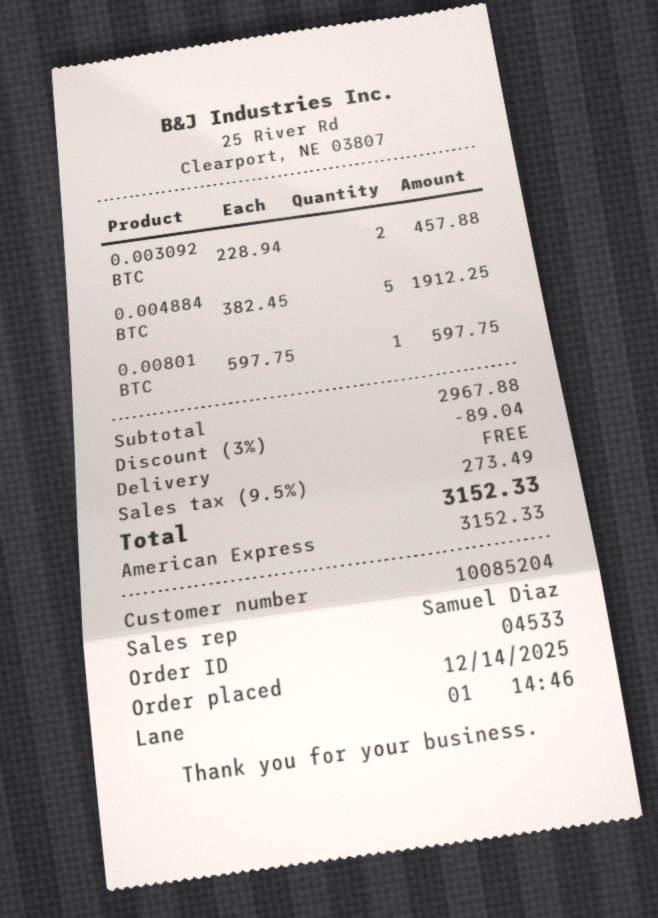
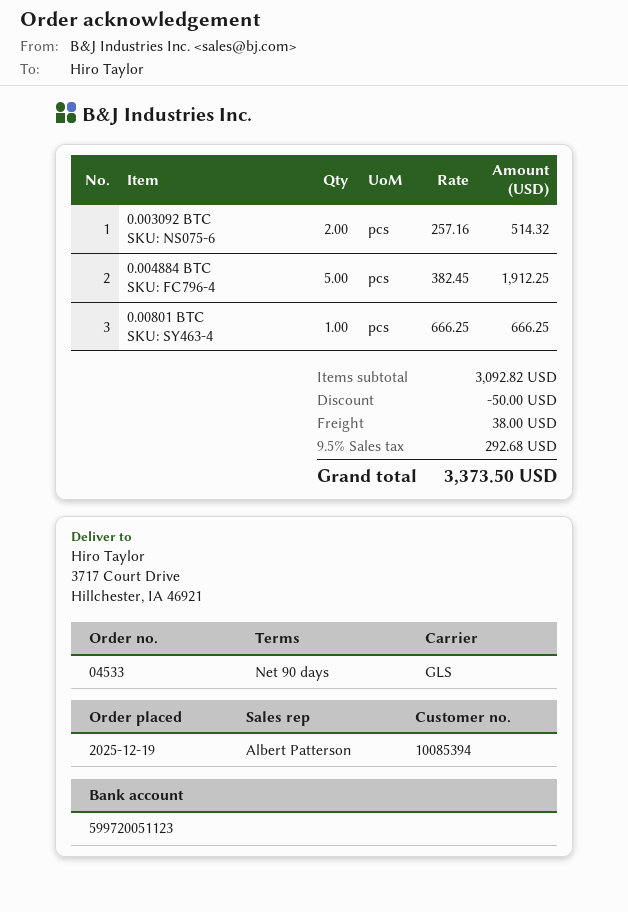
order date: 2025-12-14 -> 2025-12-19
customer number: 10085204 -> 10085394
sales rep: Samuel Diaz -> Albert Patterson
0.003092 BTC: 2 x 228.94 = 457.88 -> 2 x 257.16 = 514.32
0.00801 BTC: 1 x 597.75 = 597.75 -> 1 x 666.25 = 666.25
subtotal: 2967.88 -> 3092.82
discount: 89.04 -> 50.00
shipping: 0.00 -> 38.00
tax: 9.5% = 273.49 -> 9.5% = 292.68
total: 3152.33 -> 3373.50

